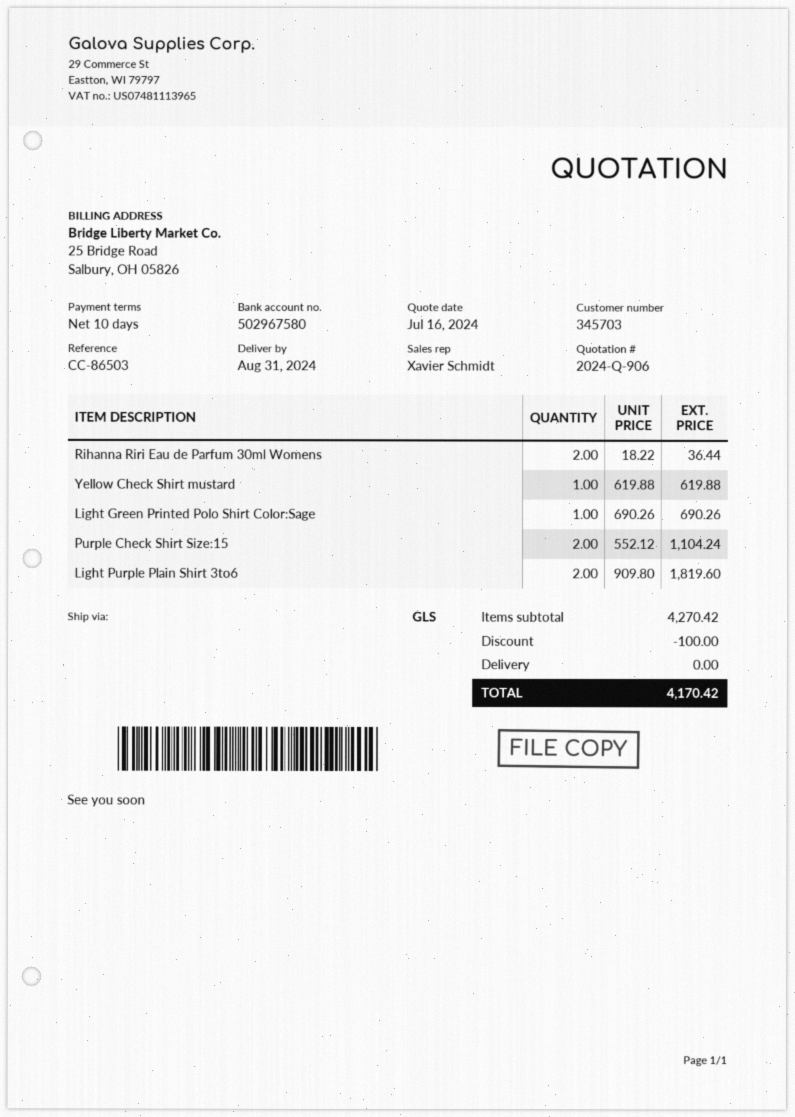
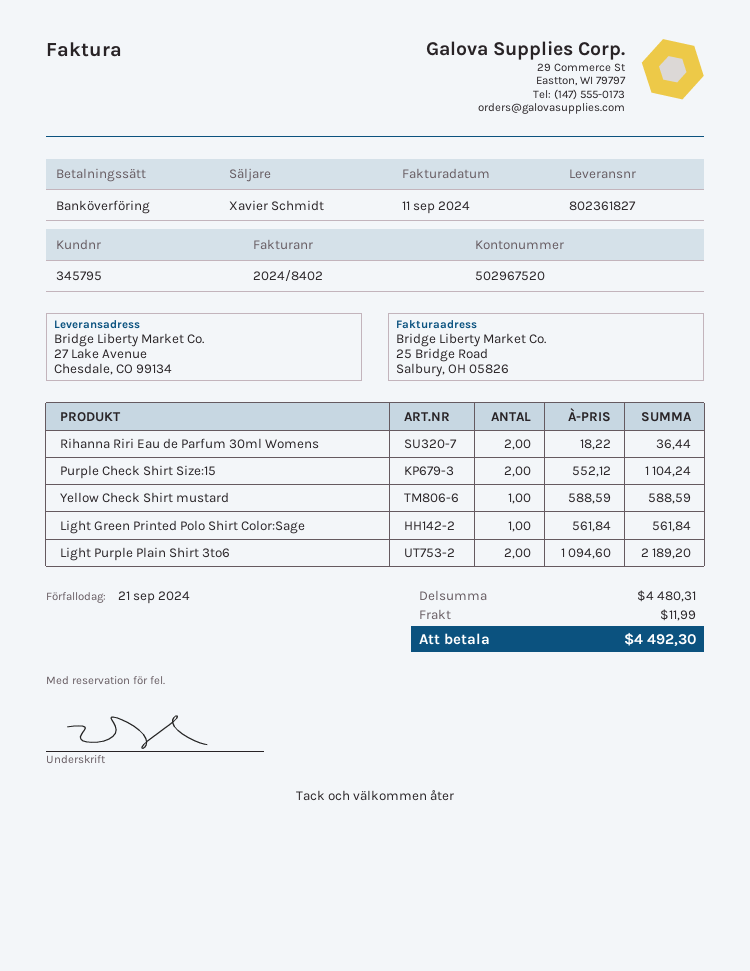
customer number: 345703 -> 345795
bank account: 502967580 -> 502967520
Yellow Check Shirt mustard: 1 x 619.88 = 619.88 -> 1 x 588.59 = 588.59
Light Green Printed Polo Shirt Color:Sage: 1 x 690.26 = 690.26 -> 1 x 561.84 = 561.84
Light Purple Plain Shirt 3to6: 2 x 909.80 = 1819.60 -> 2 x 1094.60 = 2189.20
subtotal: 4270.42 -> 4480.31
discount: 100.00 -> none
shipping: 0.00 -> 11.99
total: 4170.42 -> 4492.30

